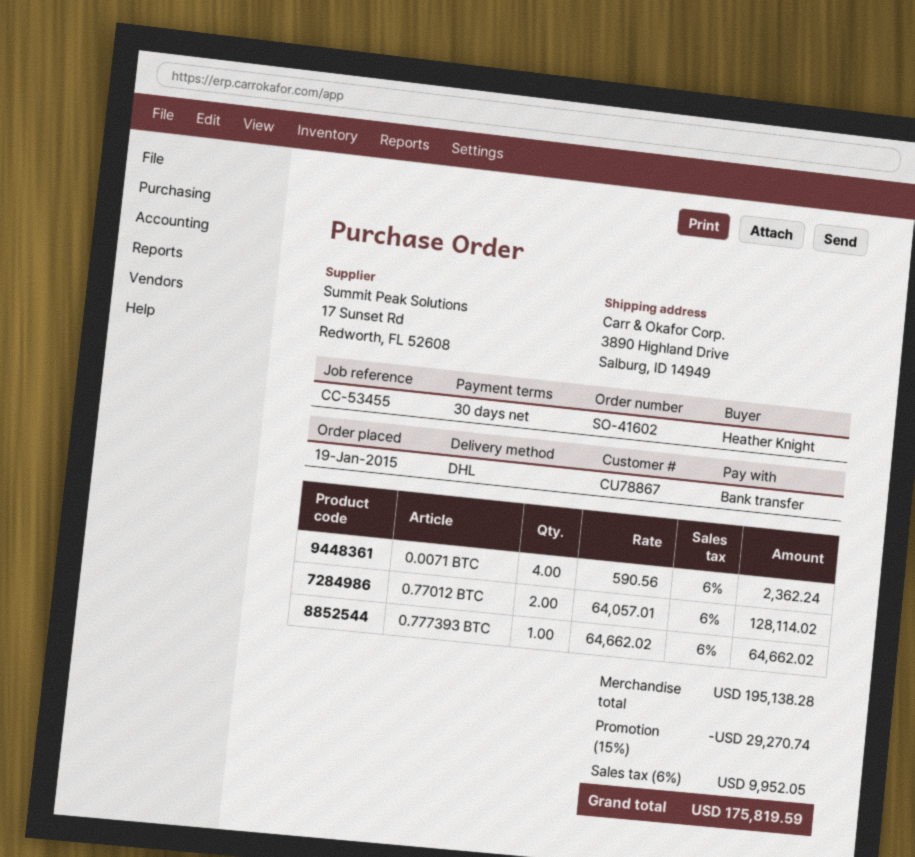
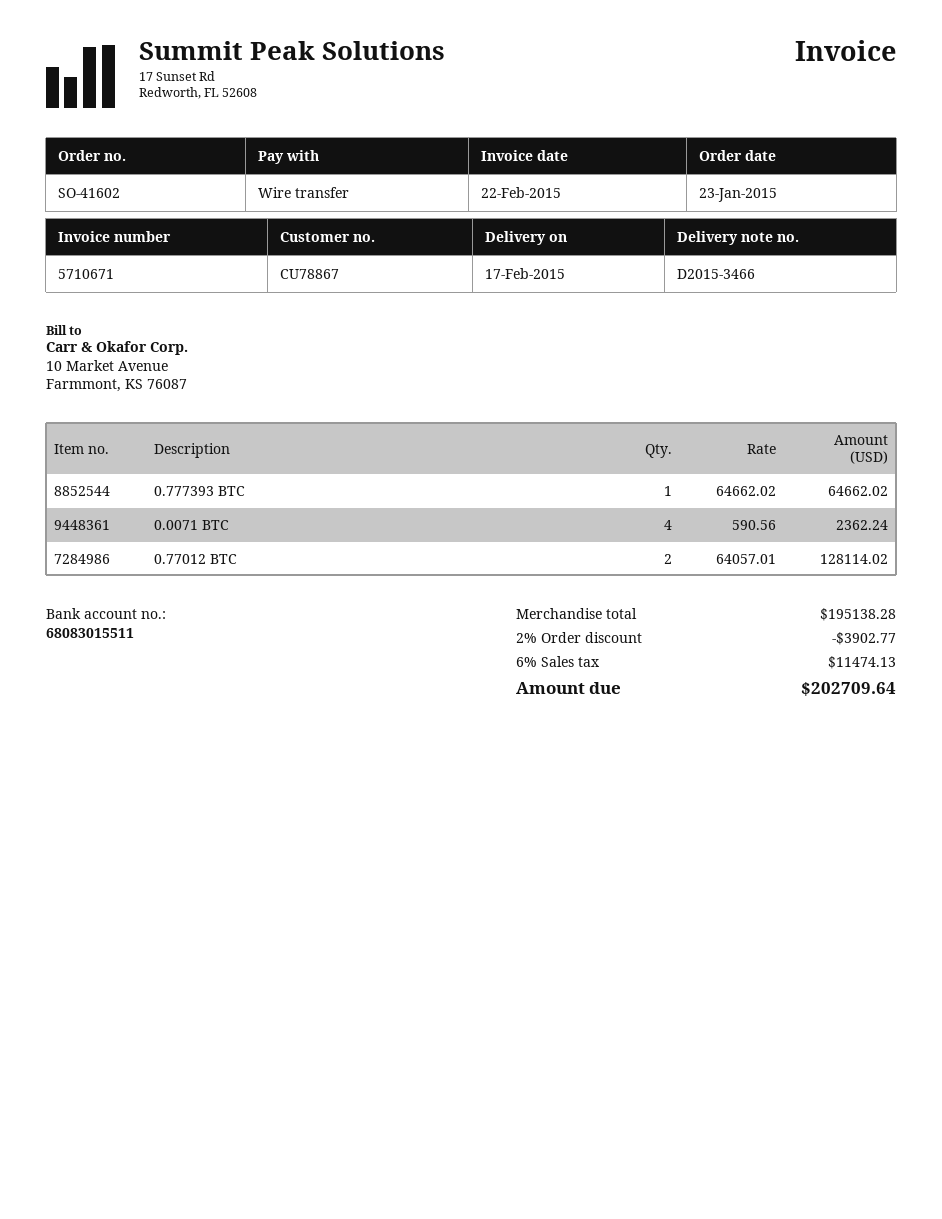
order date: 2015-01-19 -> 2015-01-23
discount: 15% = 29270.74 -> 2% = 3902.77
tax: 6% = 9952.05 -> 6% = 11474.13
total: 175819.59 -> 202709.64

